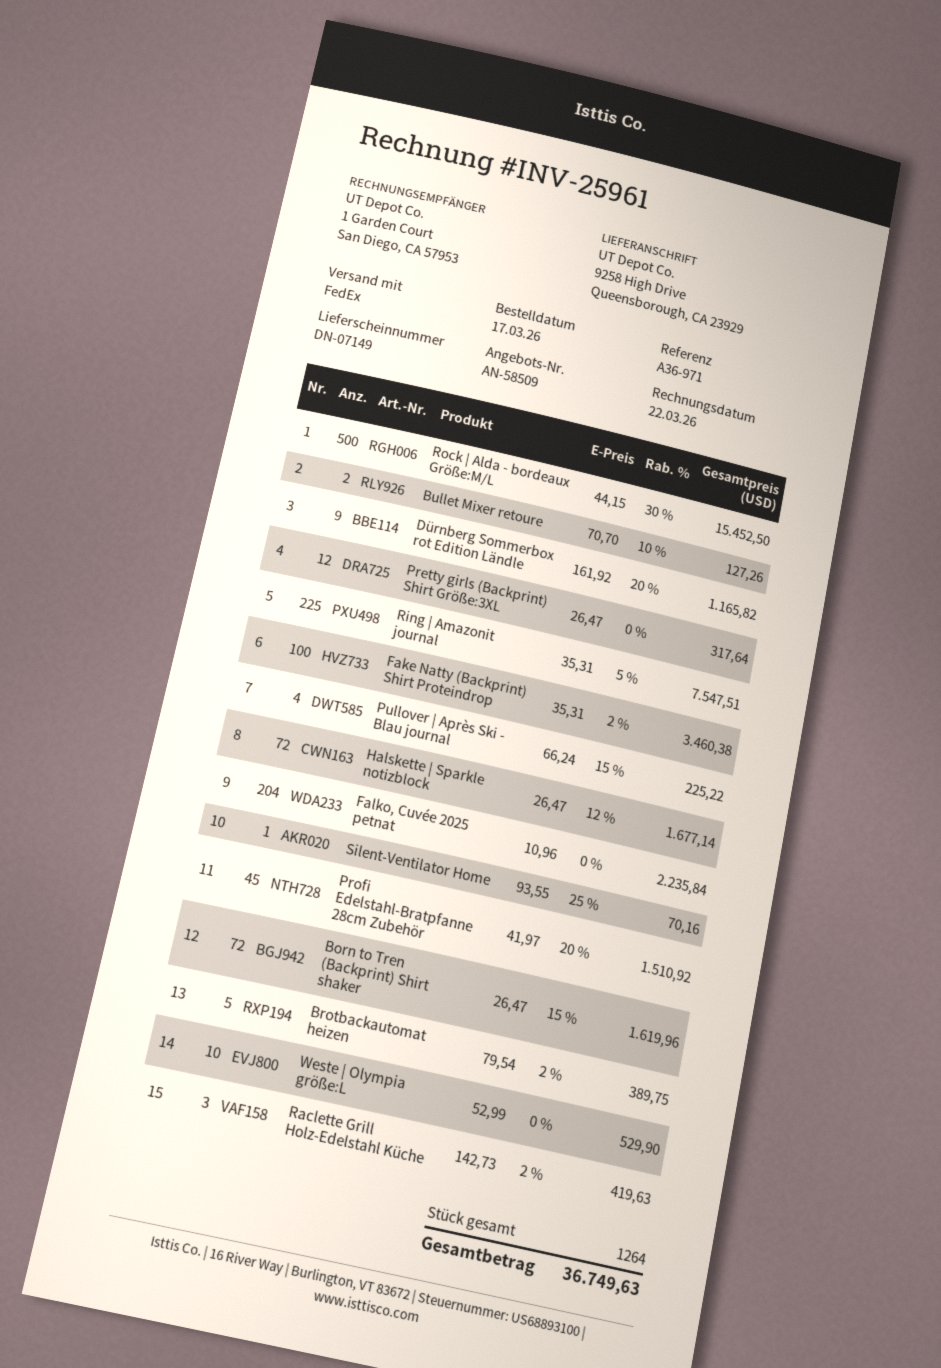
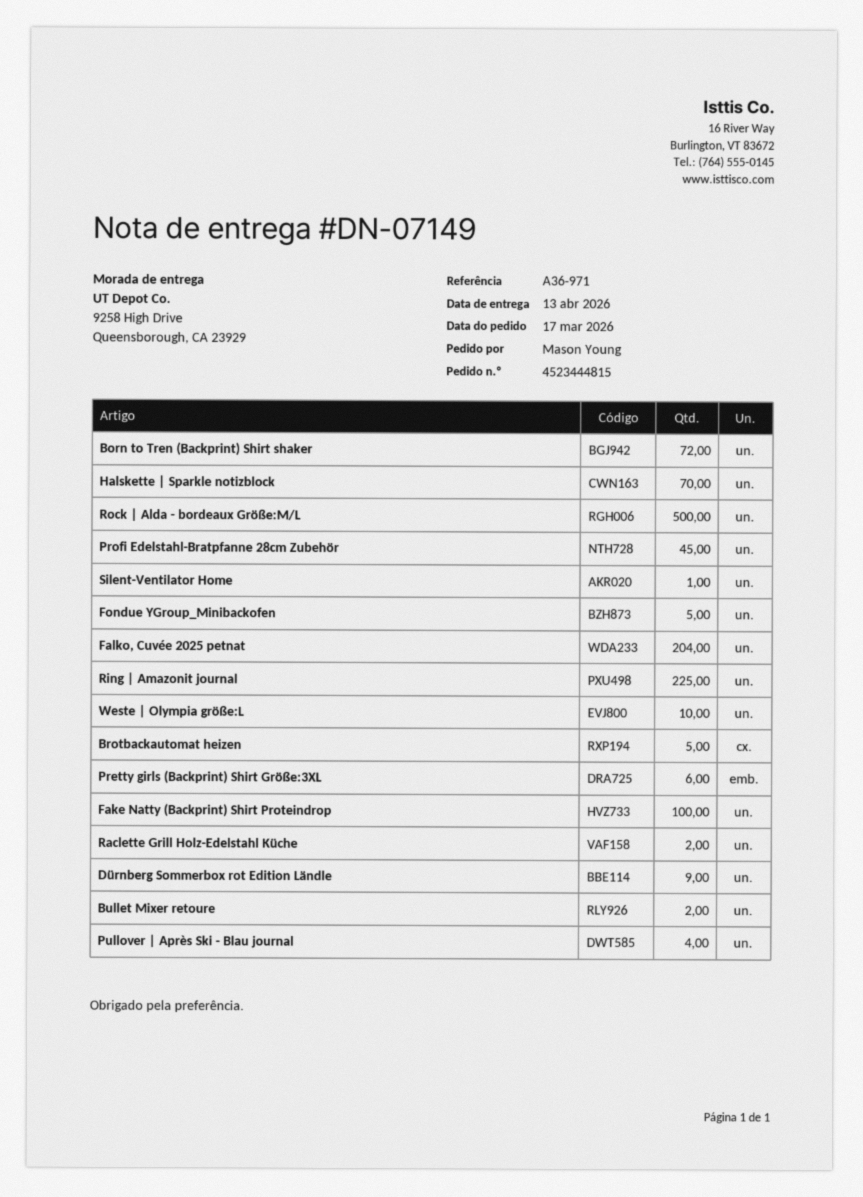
Pretty girls (Backprint) Shirt Größe:3XL: 12 -> 6
Halskette | Sparkle notizblock: 72 -> 70
Raclette Grill Holz-Edelstahl Küche: 3 -> 2
Fondue YGroup_Minibackofen: none -> 5

